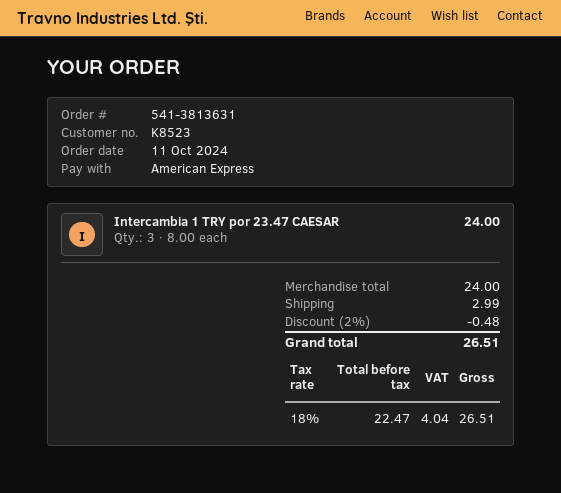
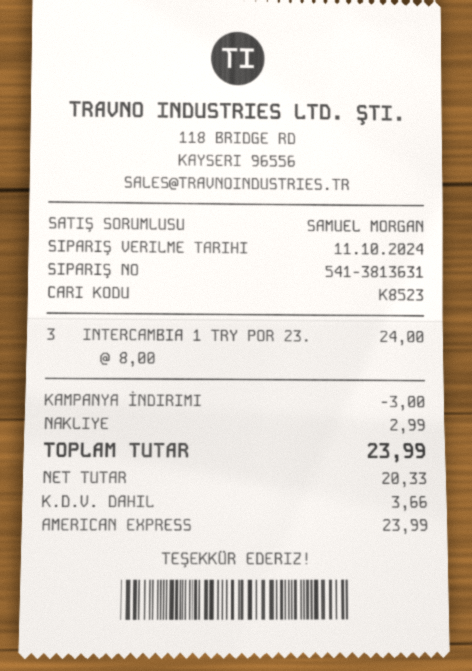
discount: 0.48 -> 3.00
net: 22.47 -> 20.33
tax: 4.04 -> 3.66
total: 26.51 -> 23.99

